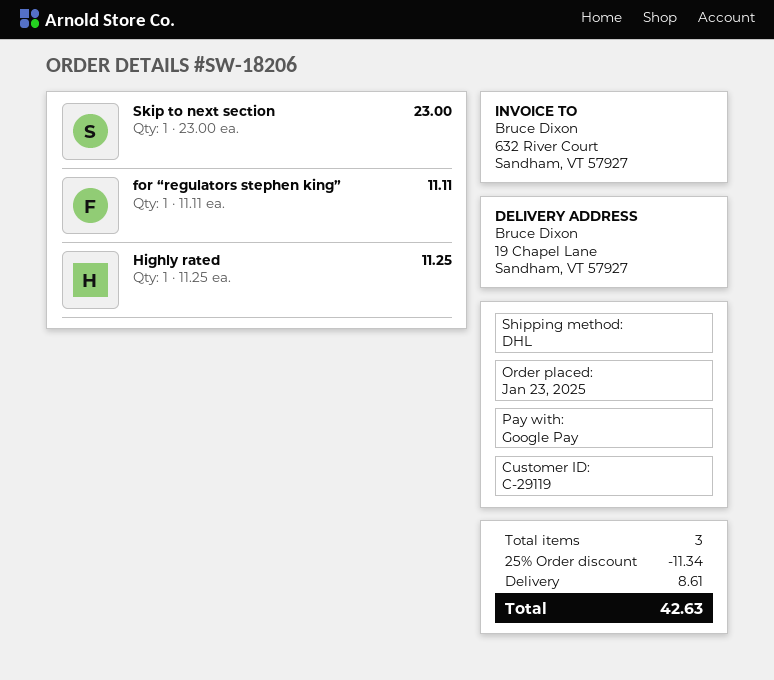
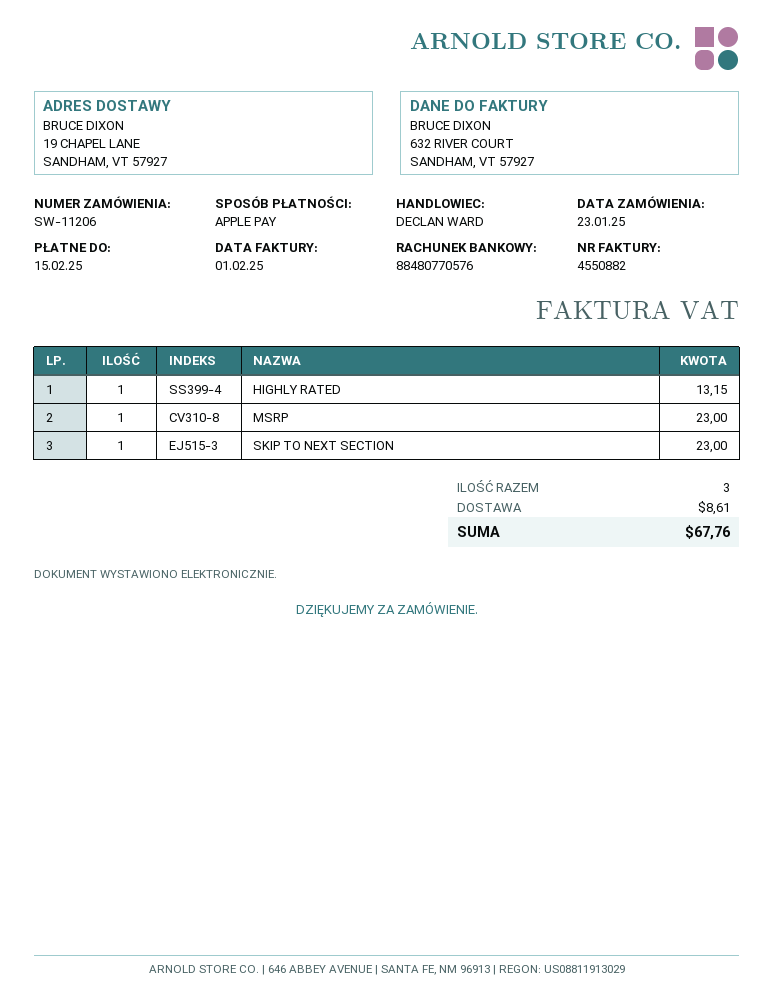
order number: SW-18206 -> SW-11206
payment method: Google Pay -> Apple Pay
for “regulators stephen king”: 1 for 11.11 -> none
Highly rated: 1 for 11.25 -> 1 for 13.15
MSRP: none -> 1 for 23.00
discount: 25% = 11.34 -> none
total: 42.63 -> 67.76

